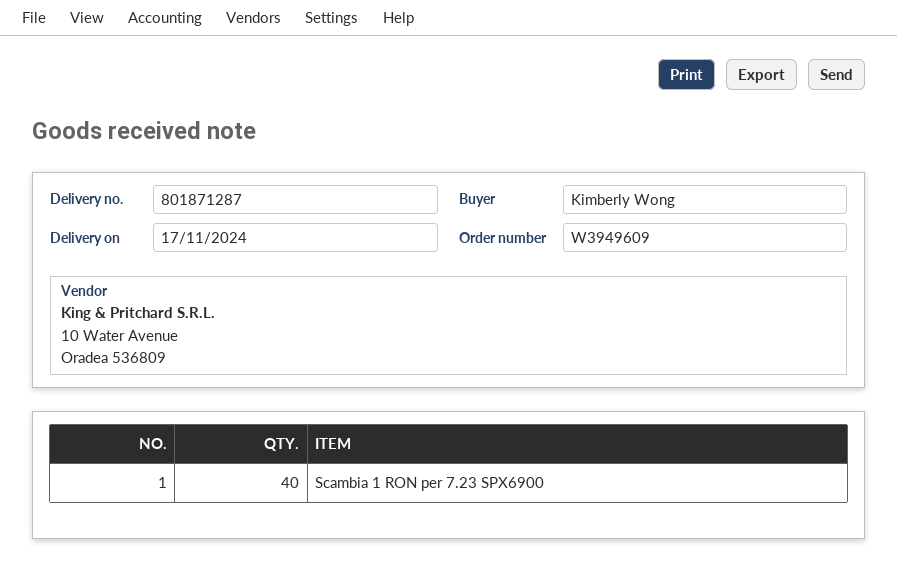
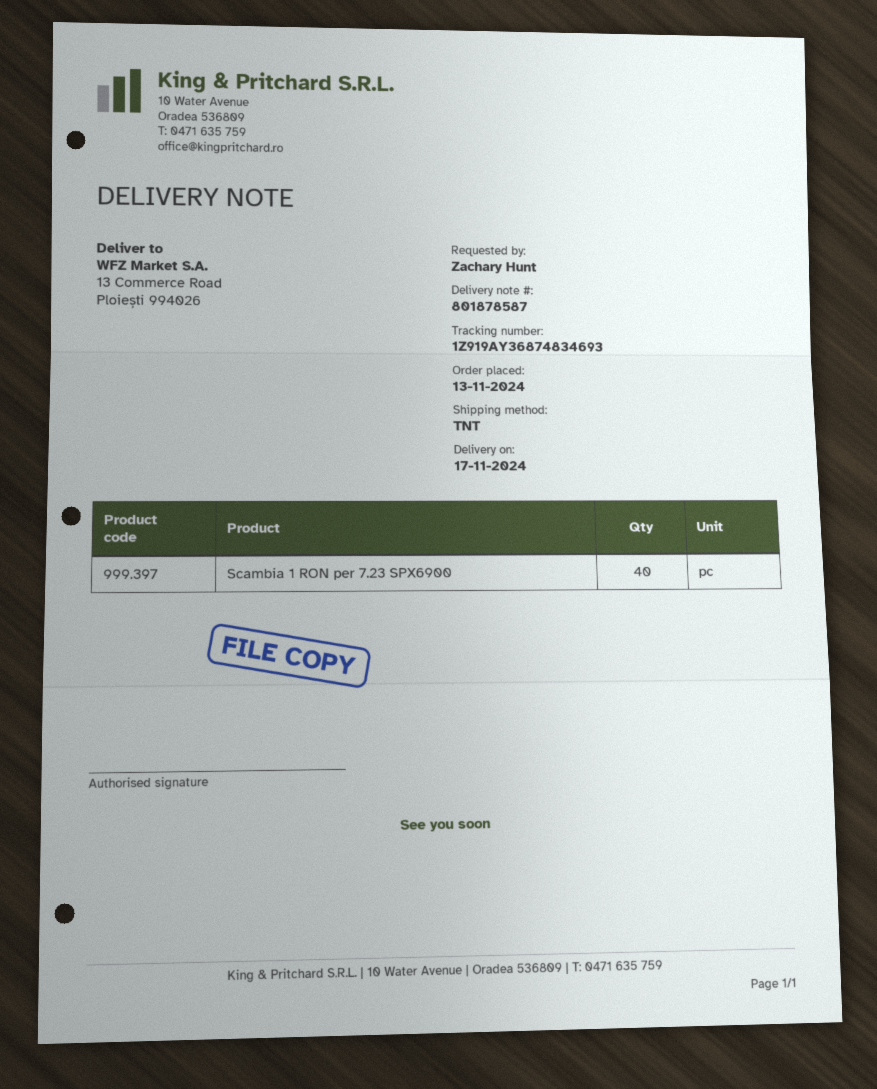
delivery note number: 801871287 -> 801878587
ordered by: Kimberly Wong -> Zachary Hunt

